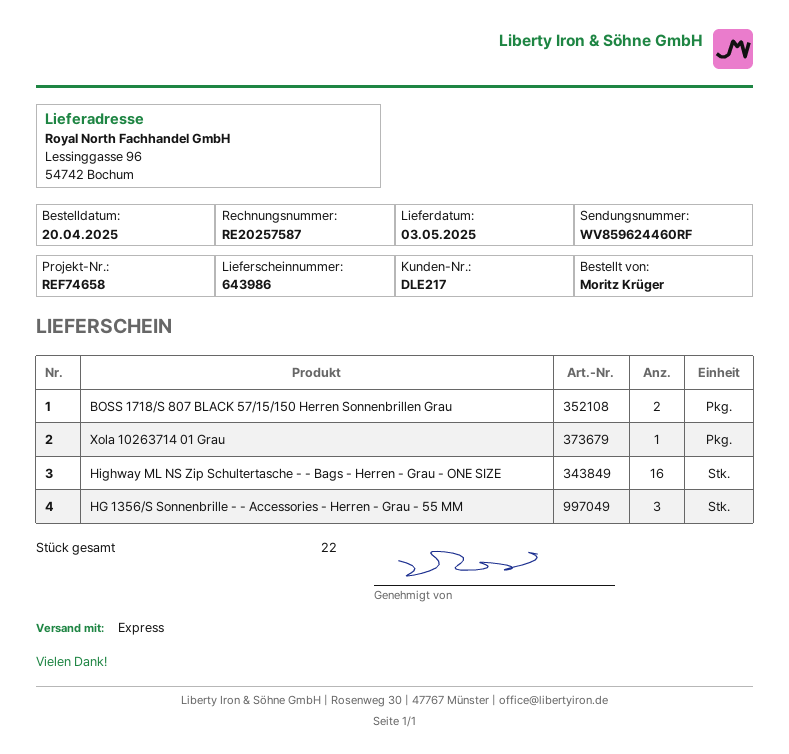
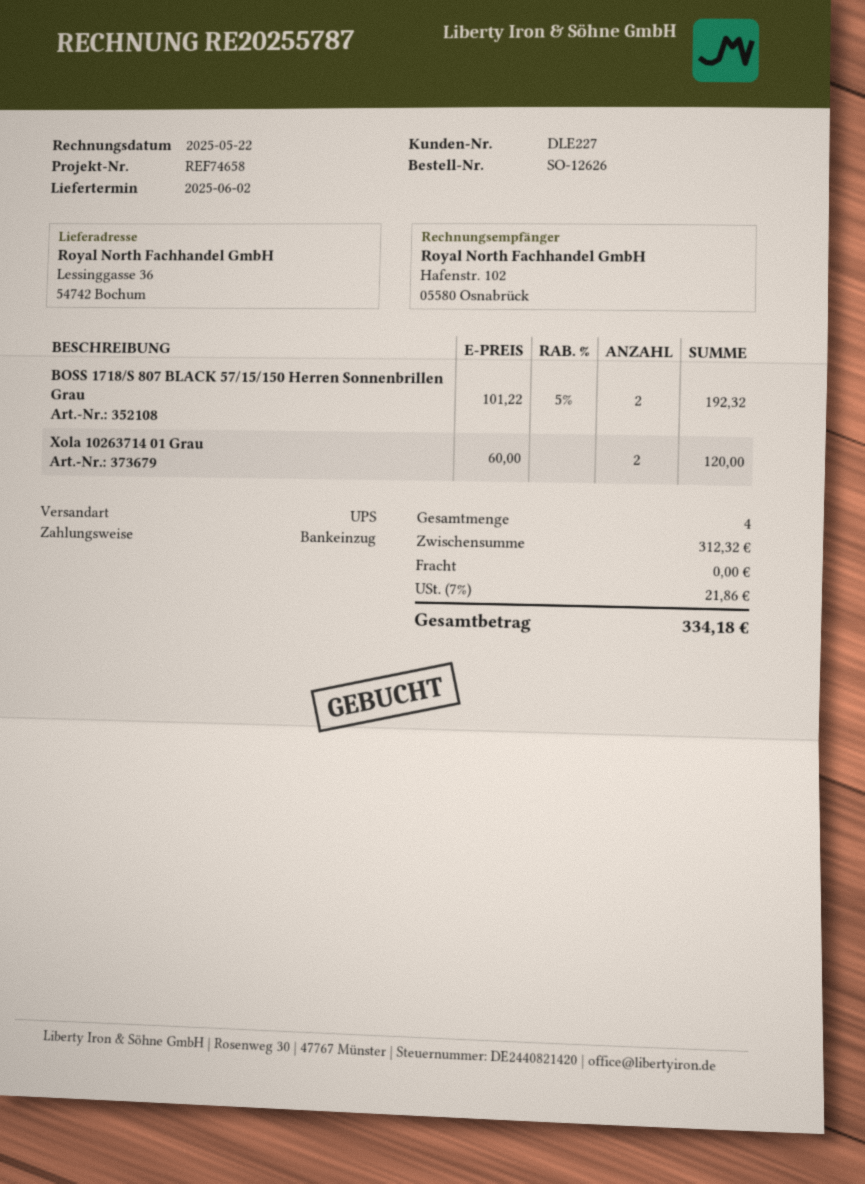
delivery date: 2025-05-03 -> 2025-06-02
invoice number: RE20257587 -> RE20255787
customer number: DLE217 -> DLE227
shipping method: express -> UPS
ship to: Lessinggasse 96, 54742 Bochum -> Lessinggasse 36, 54742 Bochum
Xola 10263714 01 Grau: 1 -> 2
Highway ML NS Zip Schultertasche - - Bags - Herren - Grau - ONE SIZE: 16 -> none
HG 1356/S Sonnenbrille - - Accessories - Herren - Grau - 55 MM: 3 -> none
total quantity: 22 -> 4

